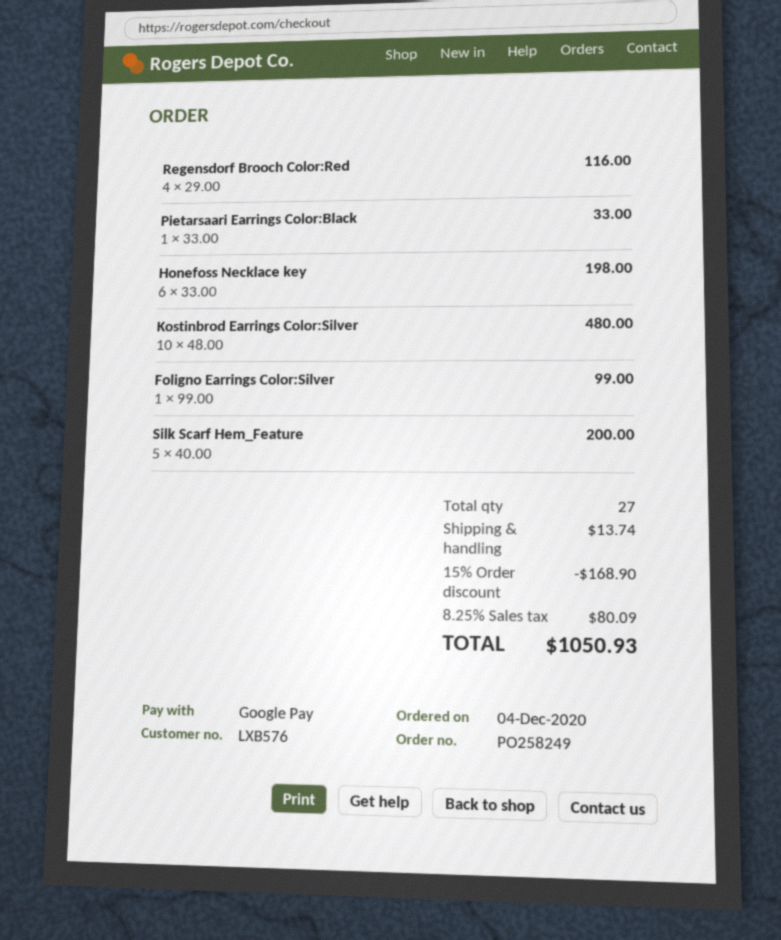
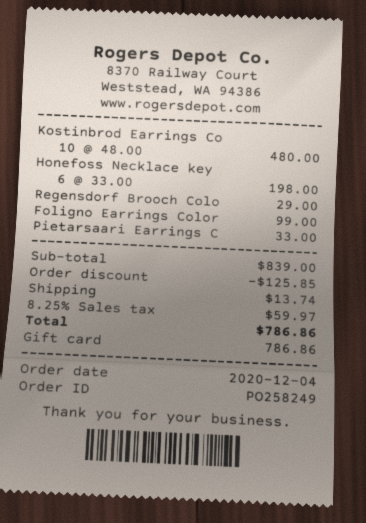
payment method: Google Pay -> gift card
Regensdorf Brooch Color:Red: 4 x 29.00 = 116.00 -> 1 x 29.00 = 29.00
Silk Scarf Hem_Feature: 5 x 40.00 = 200.00 -> none
discount: 168.90 -> 125.85
tax: 8.25% = 80.09 -> 8.25% = 59.97
total: 1050.93 -> 786.86

